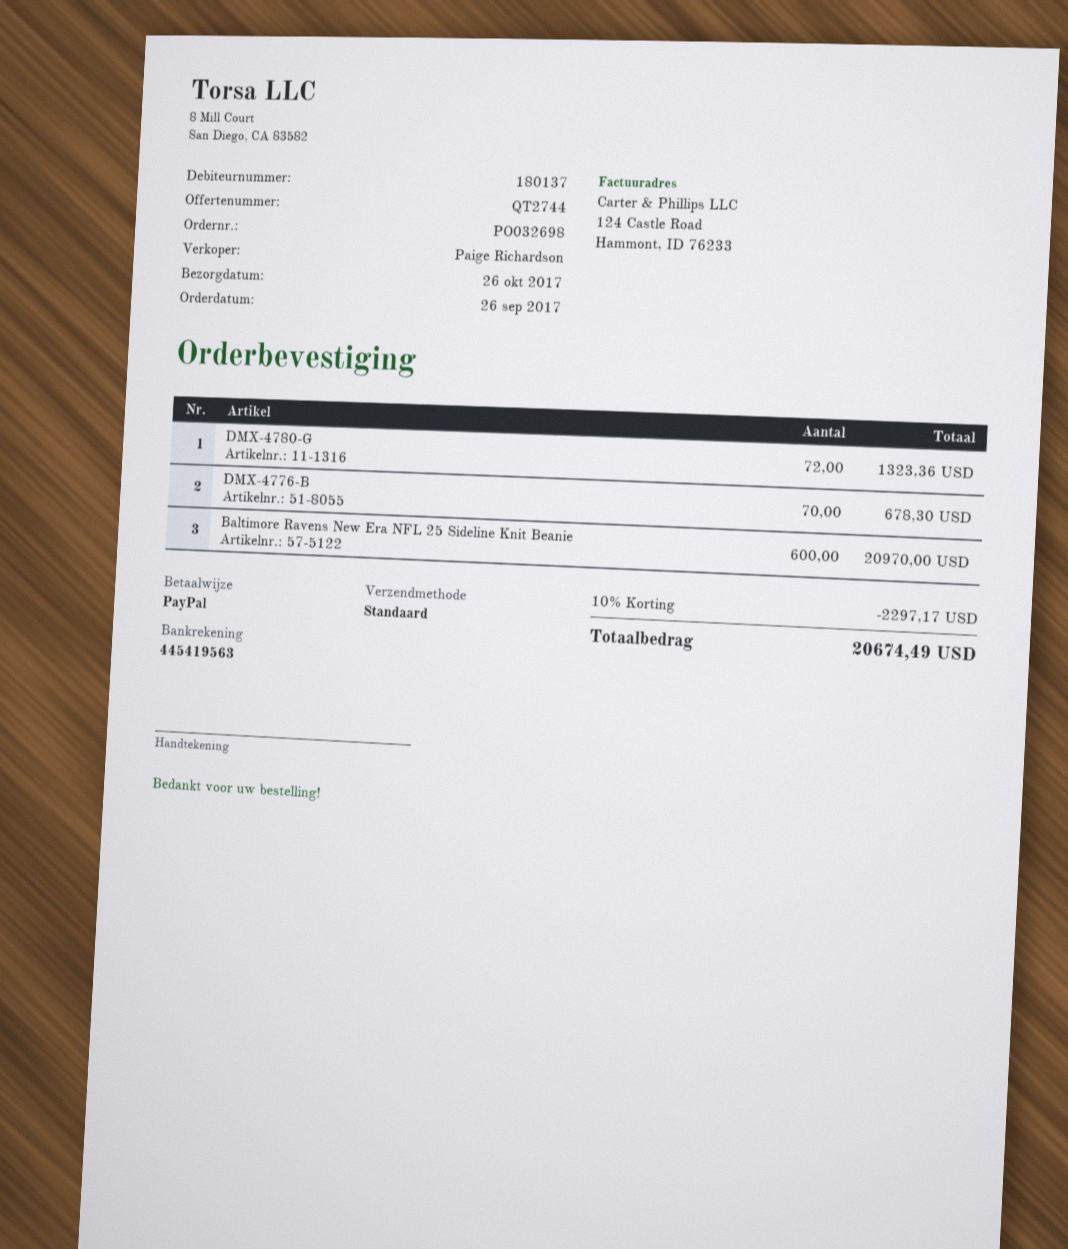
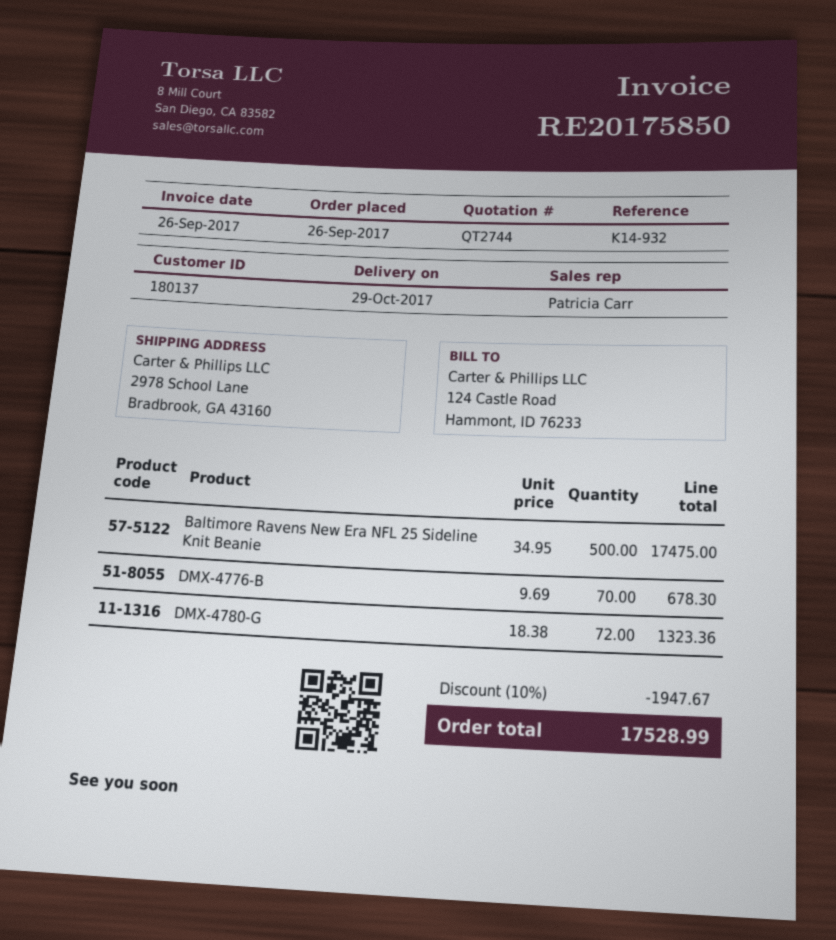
delivery date: 2017-10-26 -> 2017-10-29
sales rep: Paige Richardson -> Patricia Carr
Baltimore Ravens New Era NFL 25 Sideline Knit Beanie: 600 for 20970.00 -> 500 for 17475.00
discount: 10% = 2297.17 -> 10% = 1947.67
total: 20674.49 -> 17528.99

